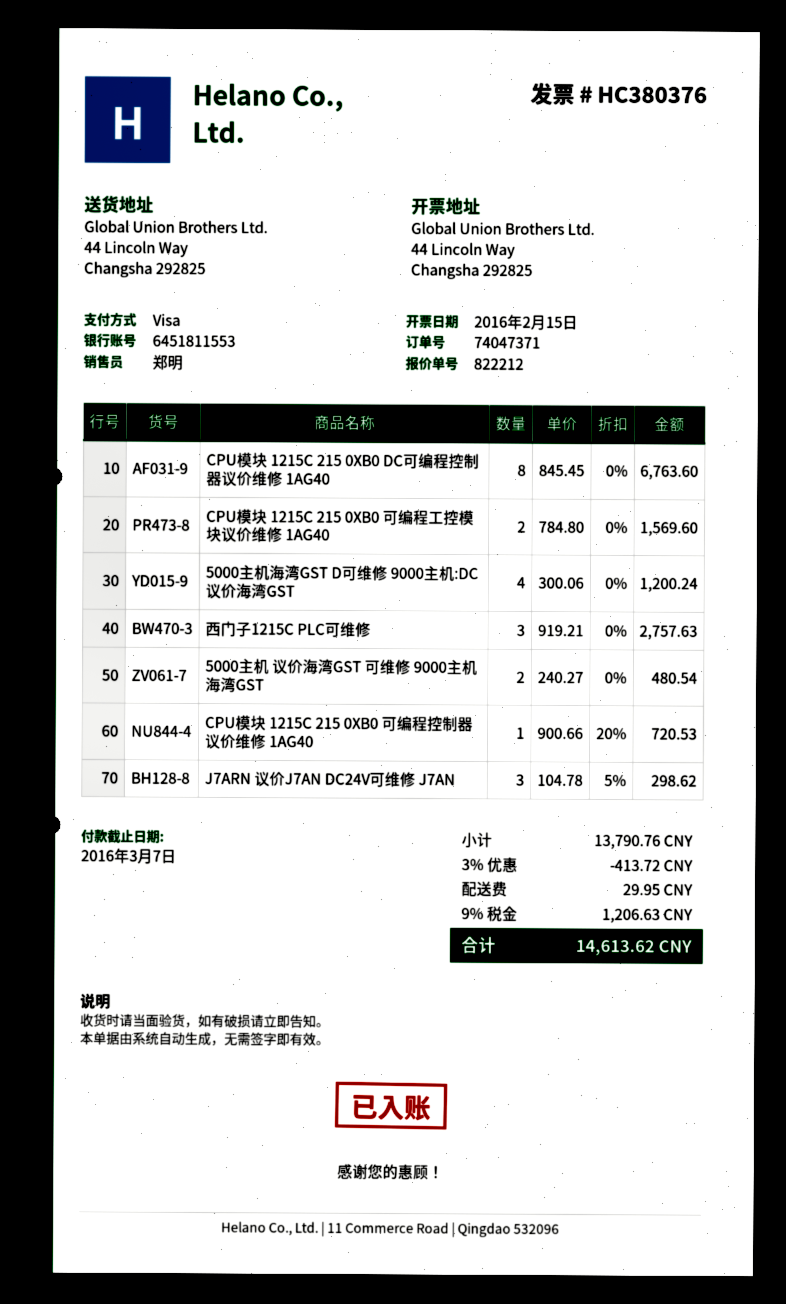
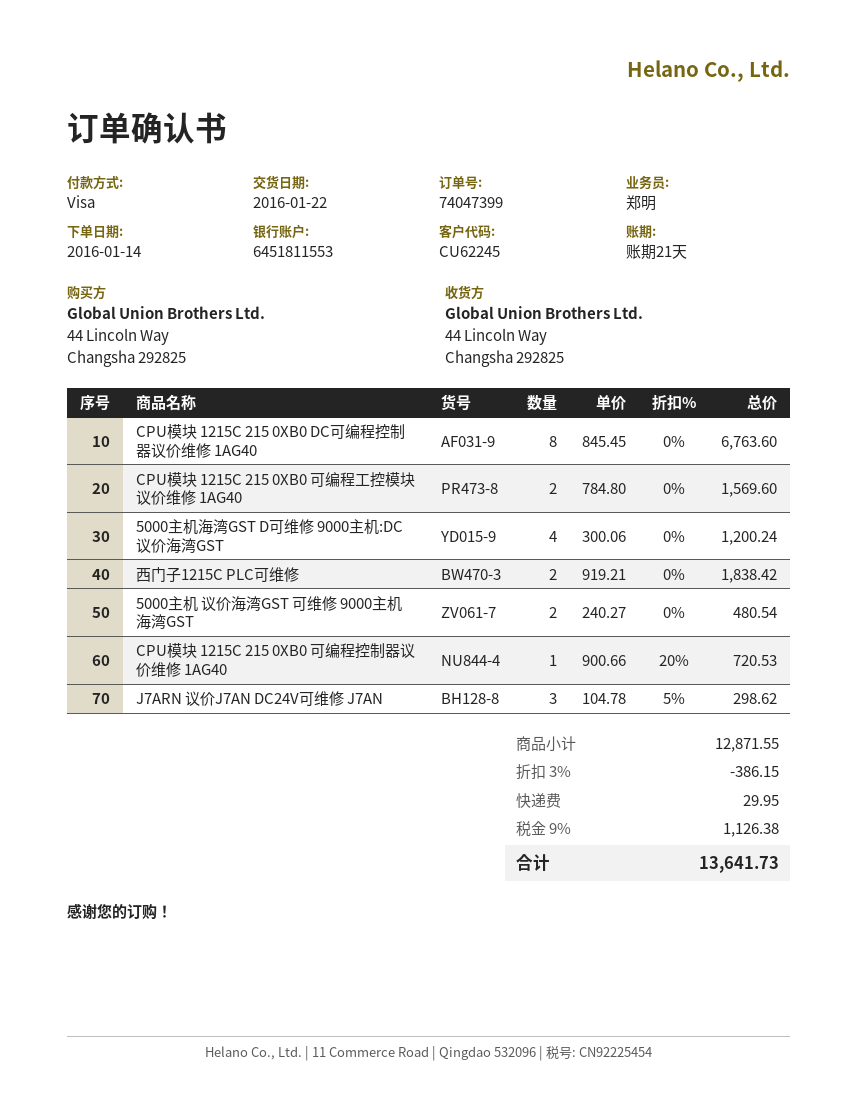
order number: 74047371 -> 74047399
西门子1215C PLC可维修: 3 x 919.21 = 2757.63 -> 2 x 919.21 = 1838.42
subtotal: 13790.76 -> 12871.55
discount: 3% = 413.72 -> 3% = 386.15
tax: 9% = 1206.63 -> 9% = 1126.38
total: 14613.62 -> 13641.73

